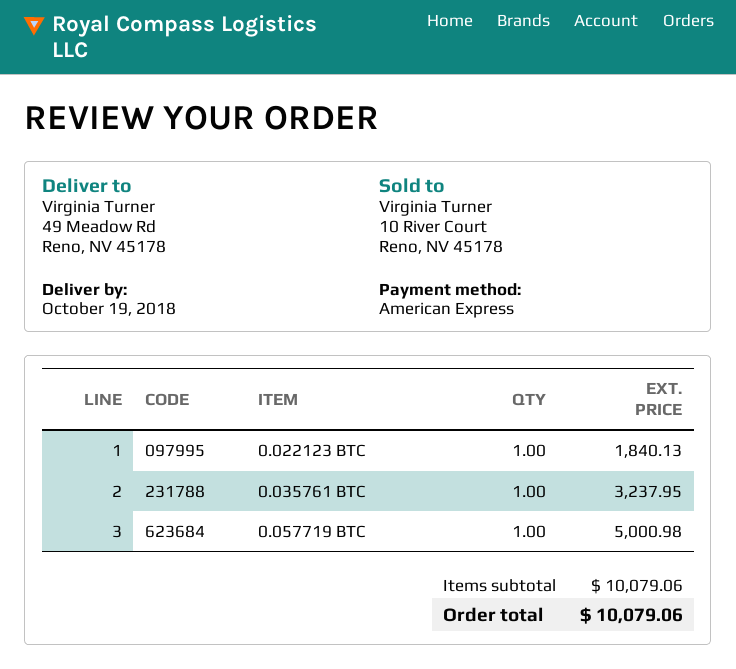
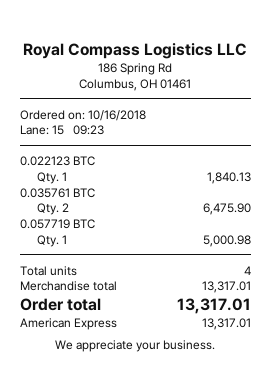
0.035761 BTC: 1 for 3237.95 -> 2 for 6475.90
subtotal: 10079.06 -> 13317.01
total: 10079.06 -> 13317.01

